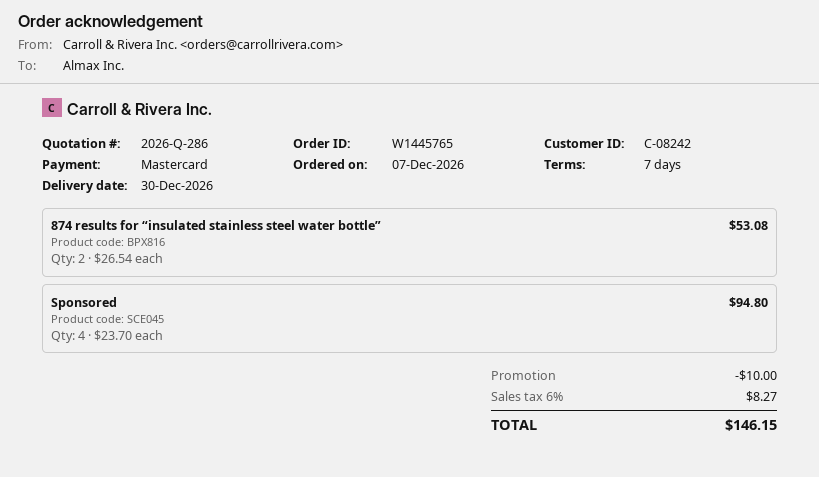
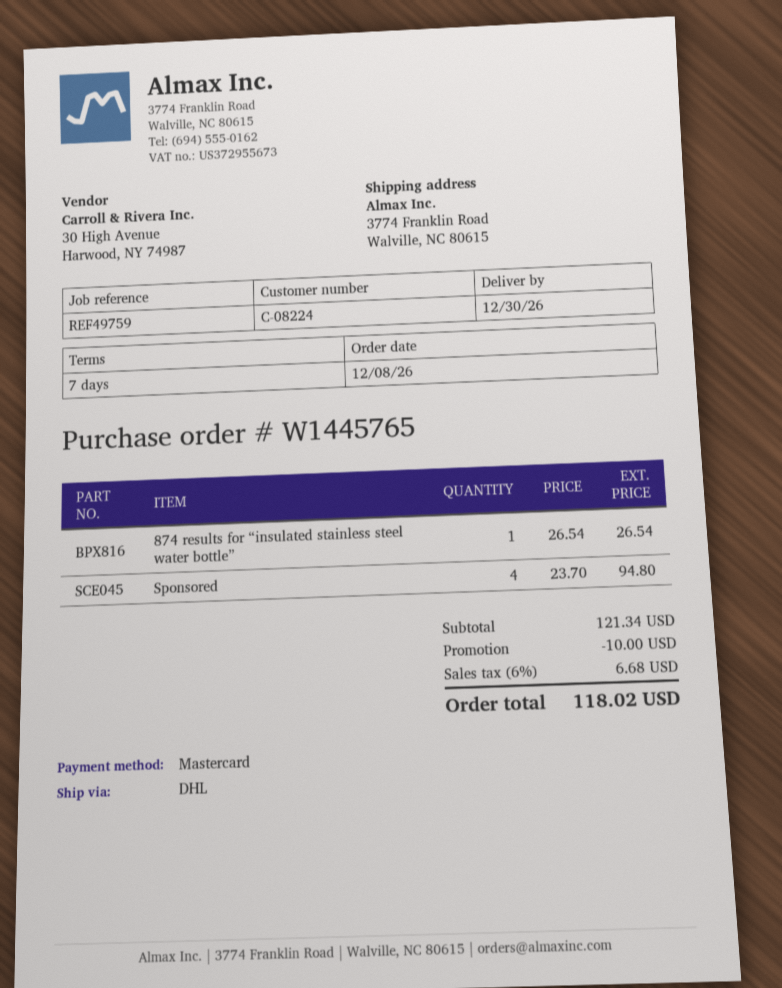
order date: 2026-12-07 -> 2026-12-08
customer number: C-08242 -> C-08224
874 results for “insulated stainless steel water bottle”: 2 x 26.54 = 53.08 -> 1 x 26.54 = 26.54
tax: 6% = 8.27 -> 6% = 6.68
total: 146.15 -> 118.02

